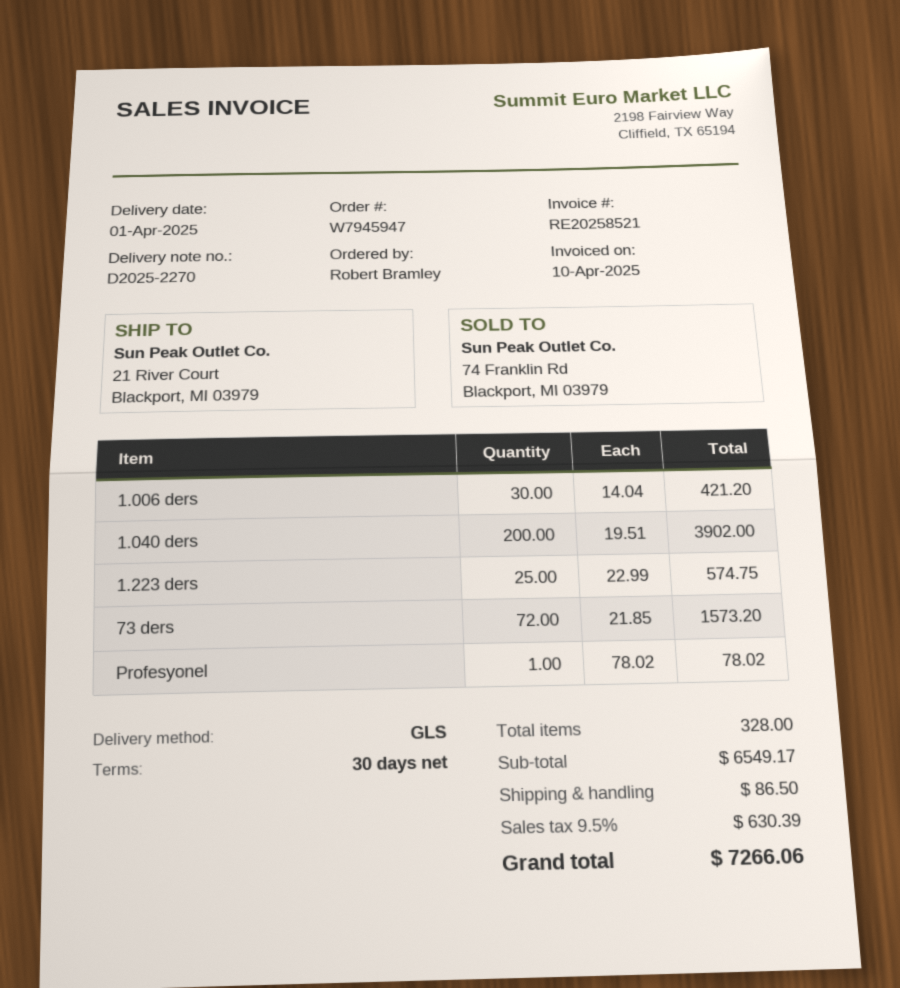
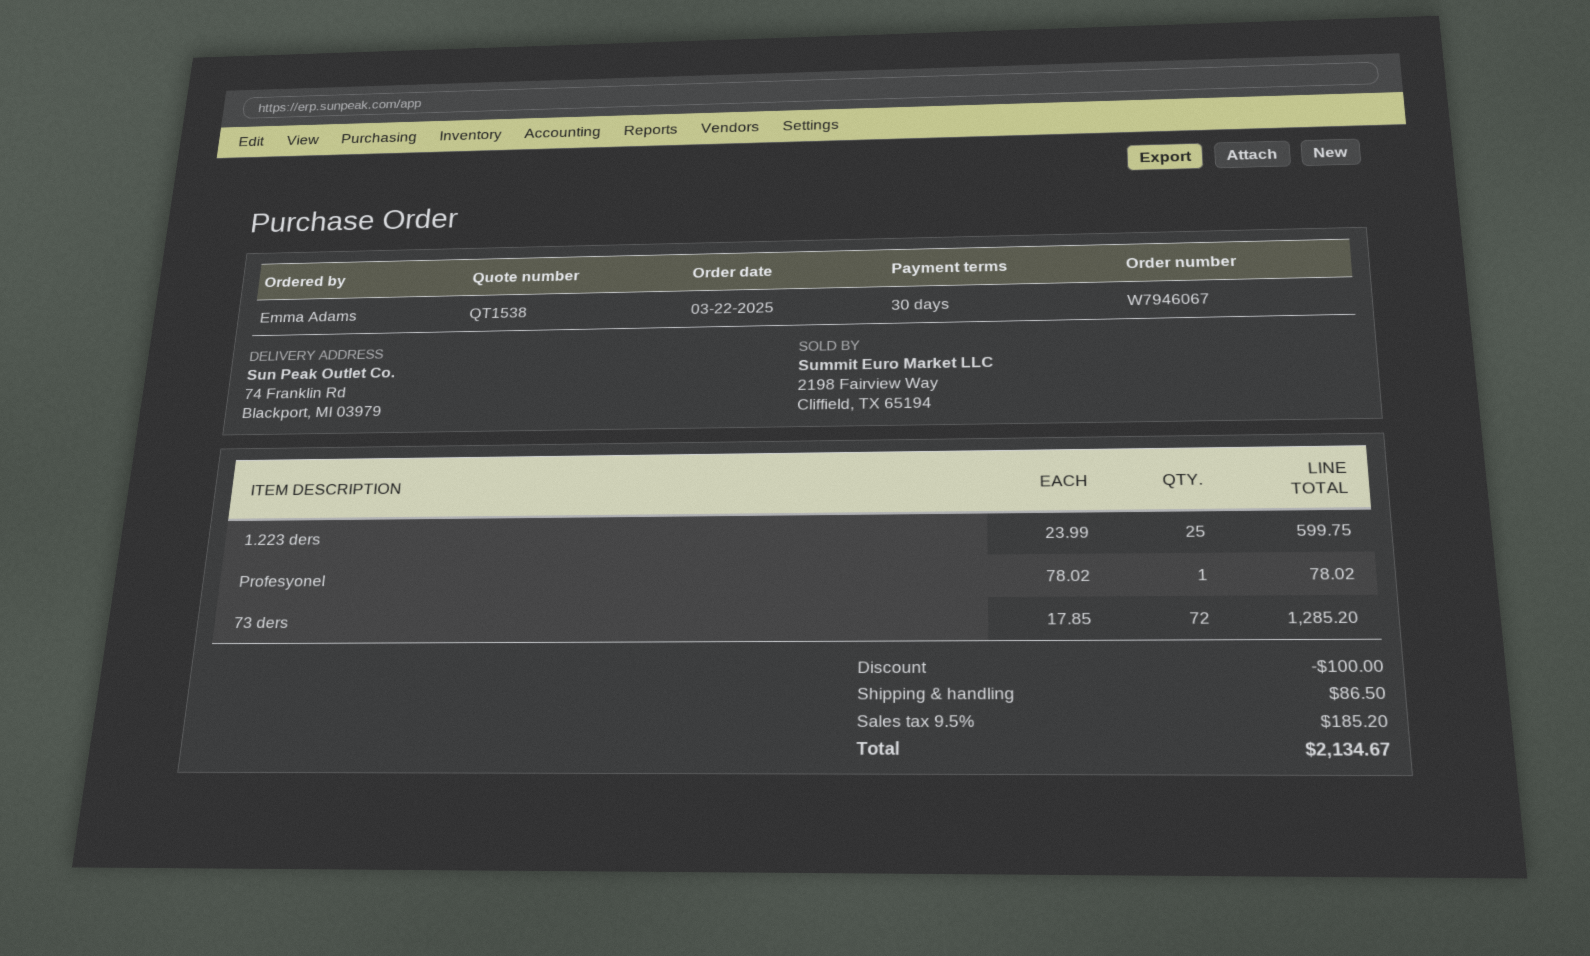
order number: W7945947 -> W7946067
ordered by: Robert Bramley -> Emma Adams
ship to: 21 River Court, Blackport, MI 03979 -> 74 Franklin Rd, Blackport, MI 03979
1.006 ders: 30 x 14.04 = 421.20 -> none
1.040 ders: 200 x 19.51 = 3902.00 -> none
1.223 ders: 25 x 22.99 = 574.75 -> 25 x 23.99 = 599.75
73 ders: 72 x 21.85 = 1573.20 -> 72 x 17.85 = 1285.20
discount: none -> 100.00
tax: 9.5% = 630.39 -> 9.5% = 185.20
total: 7266.06 -> 2134.67

